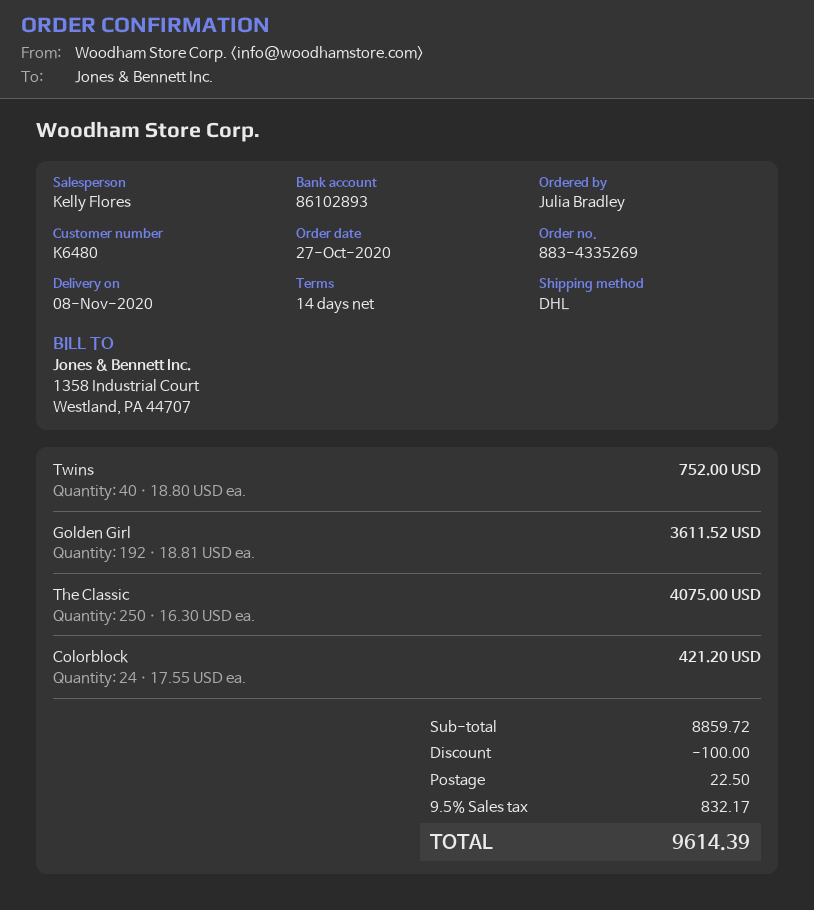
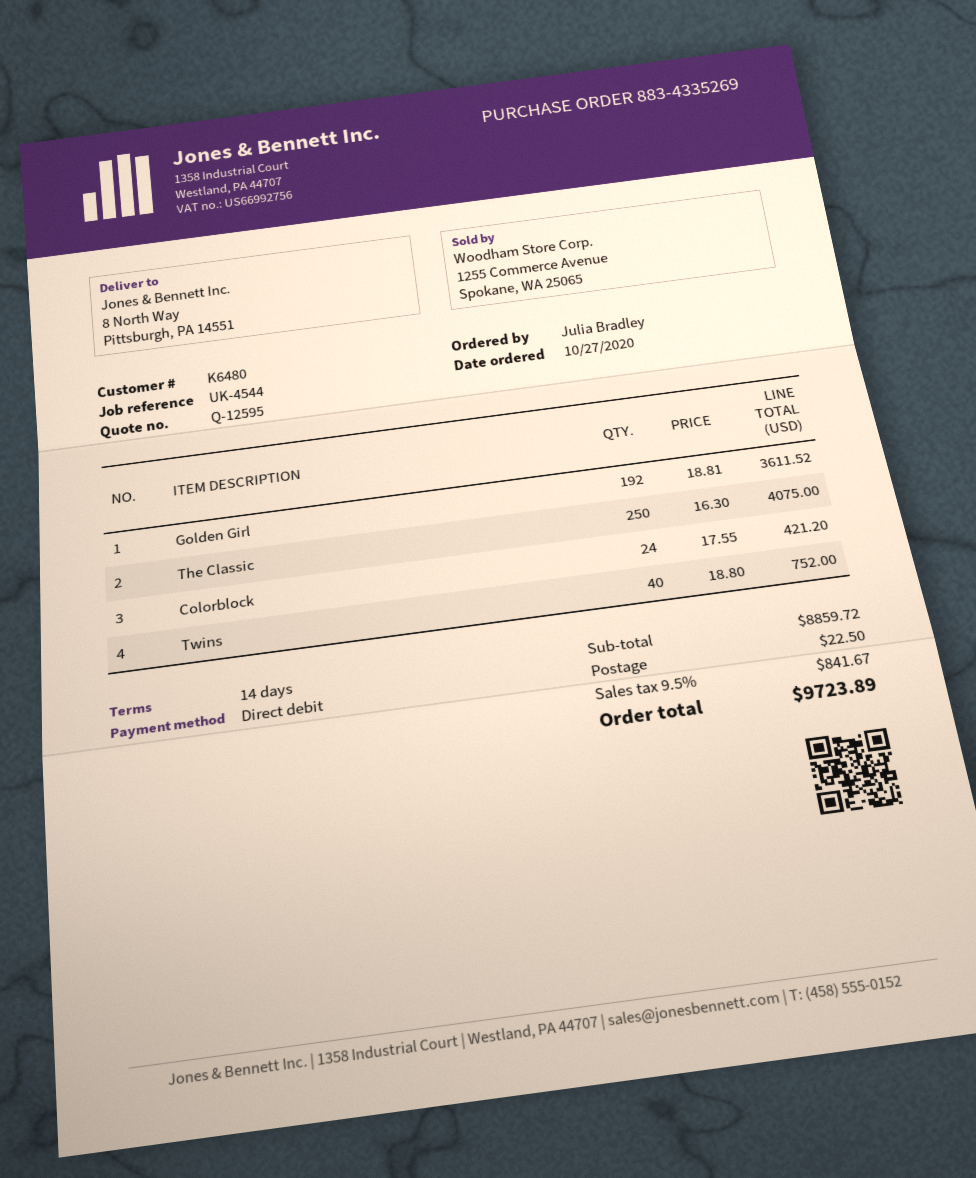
discount: 100.00 -> none
tax: 9.5% = 832.17 -> 9.5% = 841.67
total: 9614.39 -> 9723.89

